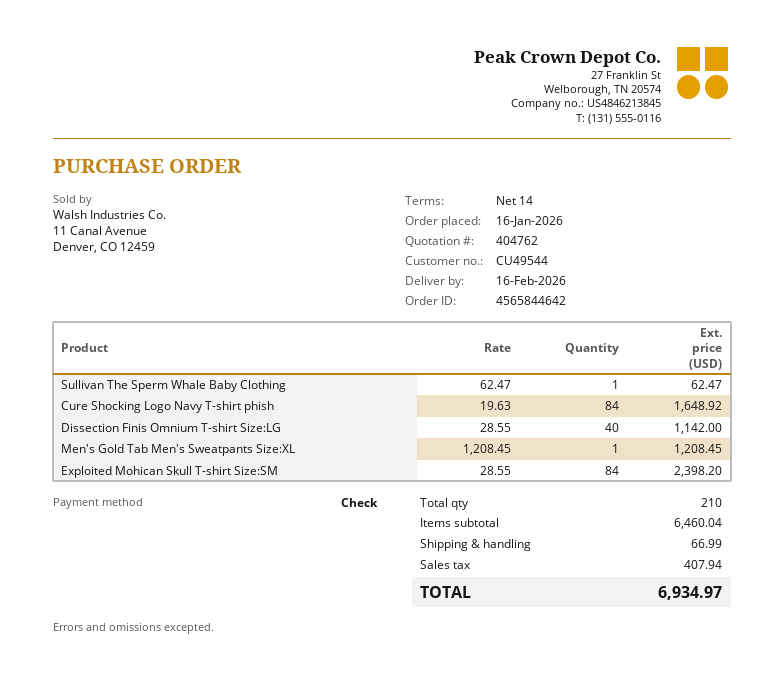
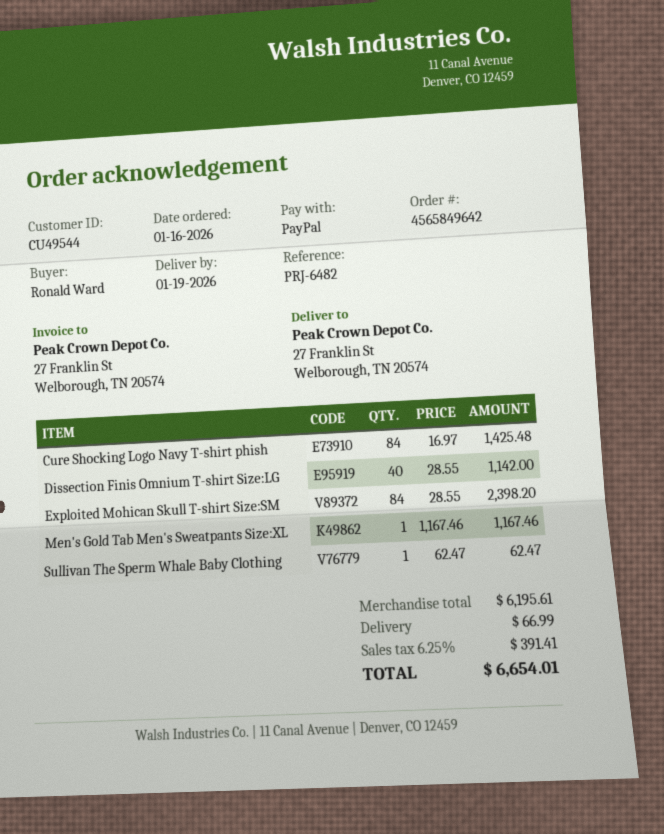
order number: 4565844642 -> 4565849642
delivery date: 2026-02-16 -> 2026-01-19
payment method: cheque -> PayPal
Cure Shocking Logo Navy T-shirt phish: 84 x 19.63 = 1648.92 -> 84 x 16.97 = 1425.48
Men's Gold Tab Men's Sweatpants Size:XL: 1 x 1208.45 = 1208.45 -> 1 x 1167.46 = 1167.46
subtotal: 6460.04 -> 6195.61
tax: 407.94 -> 391.41
total: 6934.97 -> 6654.01

